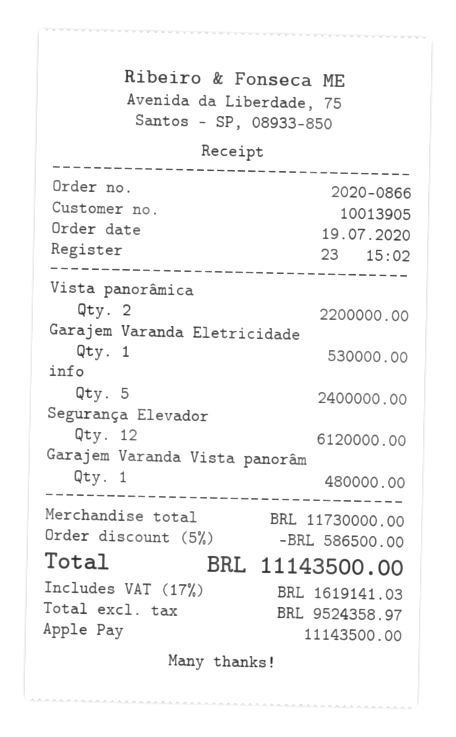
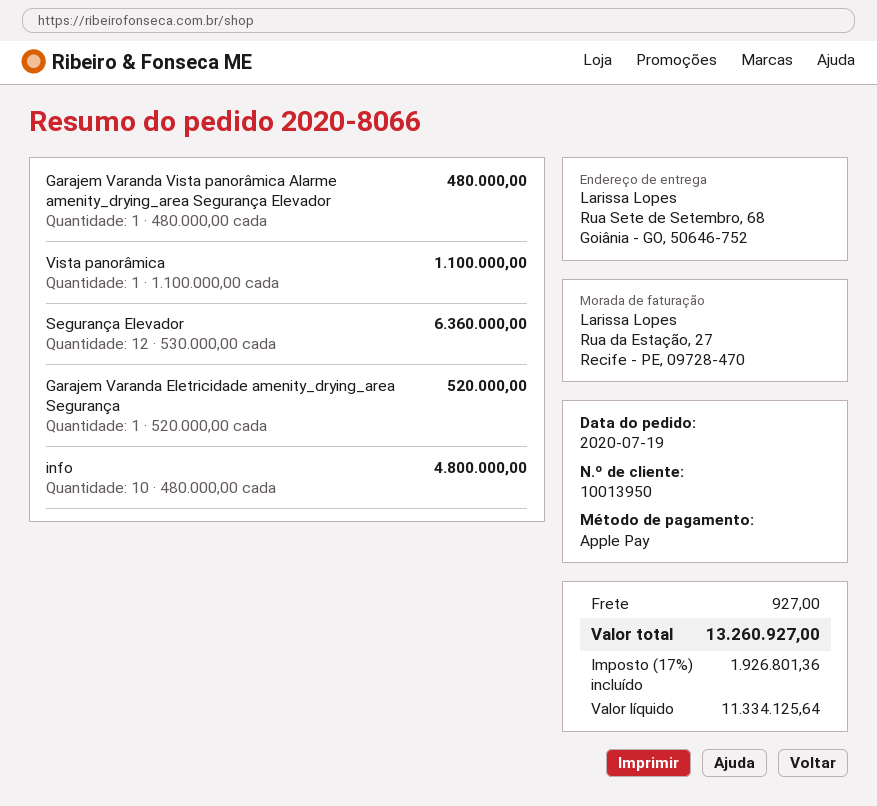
order number: 2020-0866 -> 2020-8066
customer number: 10013905 -> 10013950
Vista panorâmica: 2 for 2200000.00 -> 1 for 1100000.00
Garajem Varanda Eletricidade: 1 for 530000.00 -> 1 for 520000.00
info: 5 for 2400000.00 -> 10 for 4800000.00
Segurança Elevador: 12 for 6120000.00 -> 12 for 6360000.00
discount: 5% = 586500.00 -> none
shipping: none -> 927.00
net: 9524358.97 -> 11334125.64
tax: 17% = 1619141.03 -> 17% = 1926801.36
total: 11143500.00 -> 13260927.00

